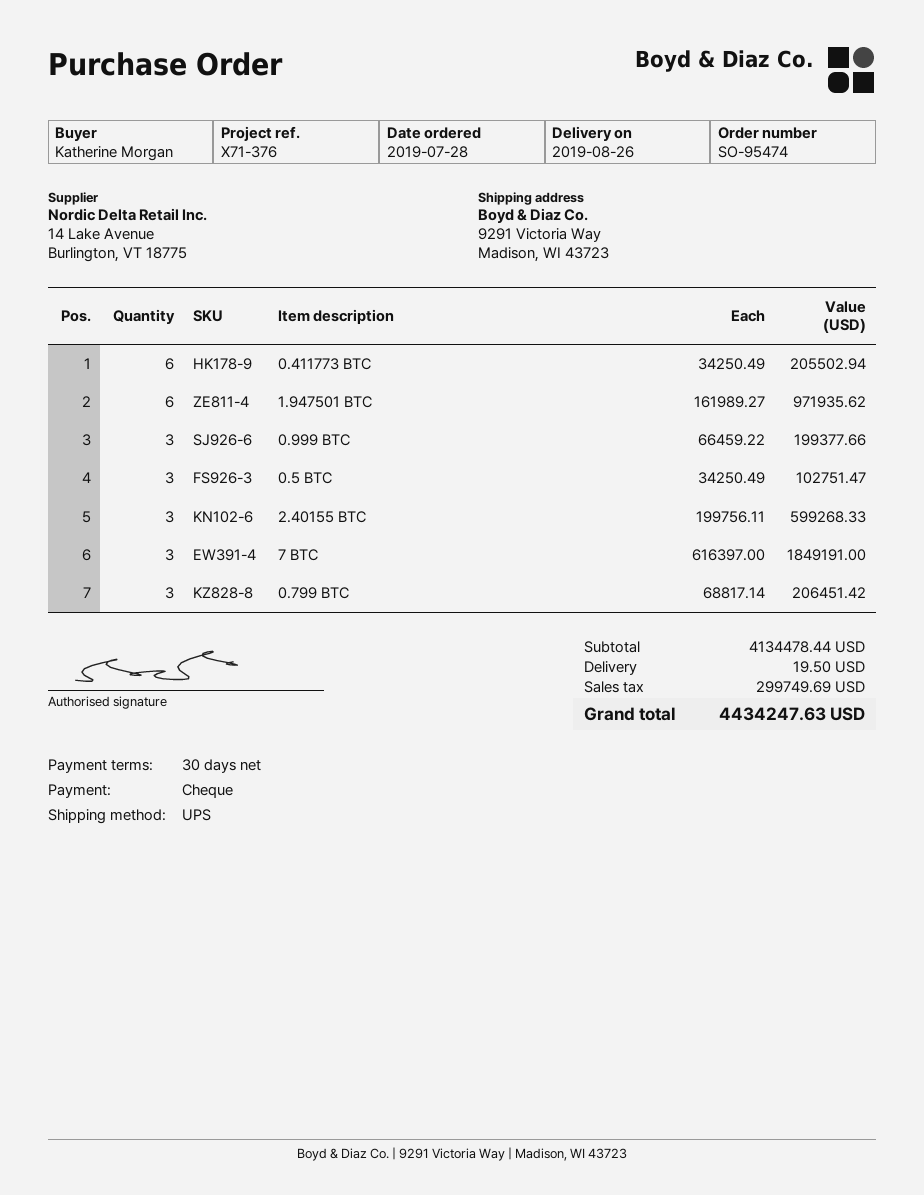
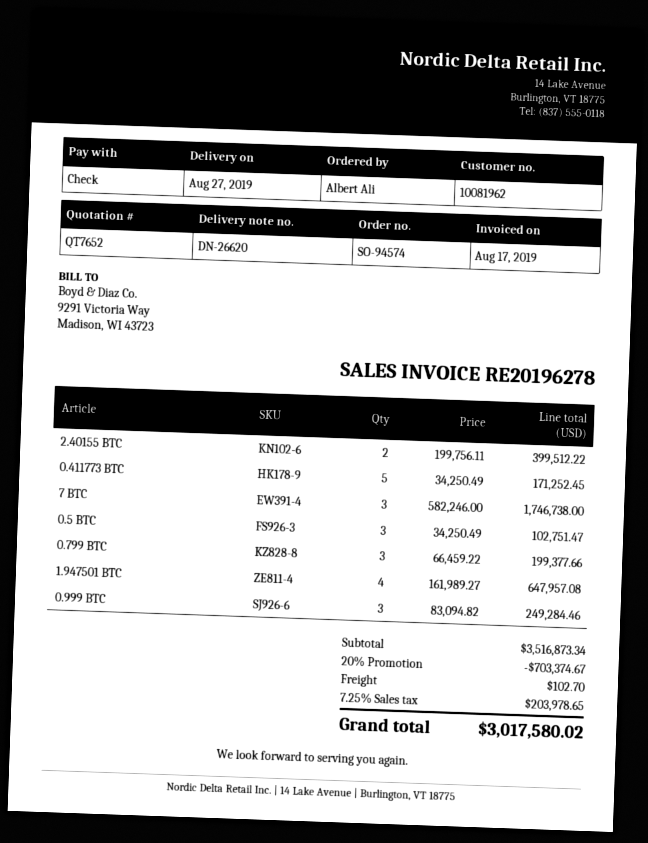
order number: SO-95474 -> SO-94574
delivery date: 2019-08-26 -> 2019-08-27
ordered by: Katherine Morgan -> Albert Ali
0.411773 BTC: 6 x 34250.49 = 205502.94 -> 5 x 34250.49 = 171252.45
1.947501 BTC: 6 x 161989.27 = 971935.62 -> 4 x 161989.27 = 647957.08
0.999 BTC: 3 x 66459.22 = 199377.66 -> 3 x 83094.82 = 249284.46
2.40155 BTC: 3 x 199756.11 = 599268.33 -> 2 x 199756.11 = 399512.22
7 BTC: 3 x 616397.00 = 1849191.00 -> 3 x 582246.00 = 1746738.00
0.799 BTC: 3 x 68817.14 = 206451.42 -> 3 x 66459.22 = 199377.66
subtotal: 4134478.44 -> 3516873.34
discount: none -> 20% = 703374.67
shipping: 19.50 -> 102.70
tax: 299749.69 -> 203978.65
total: 4434247.63 -> 3017580.02

